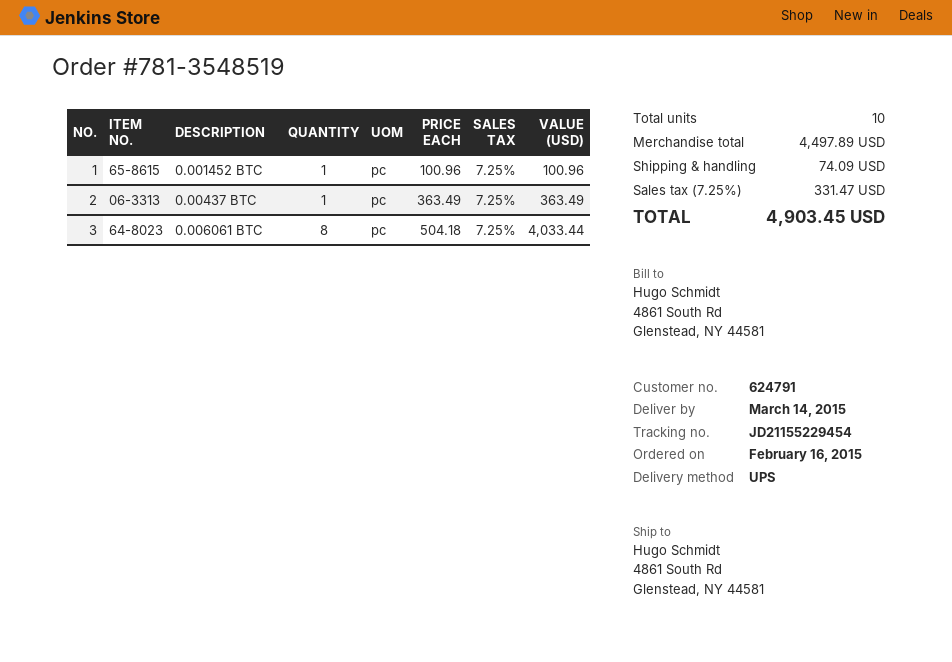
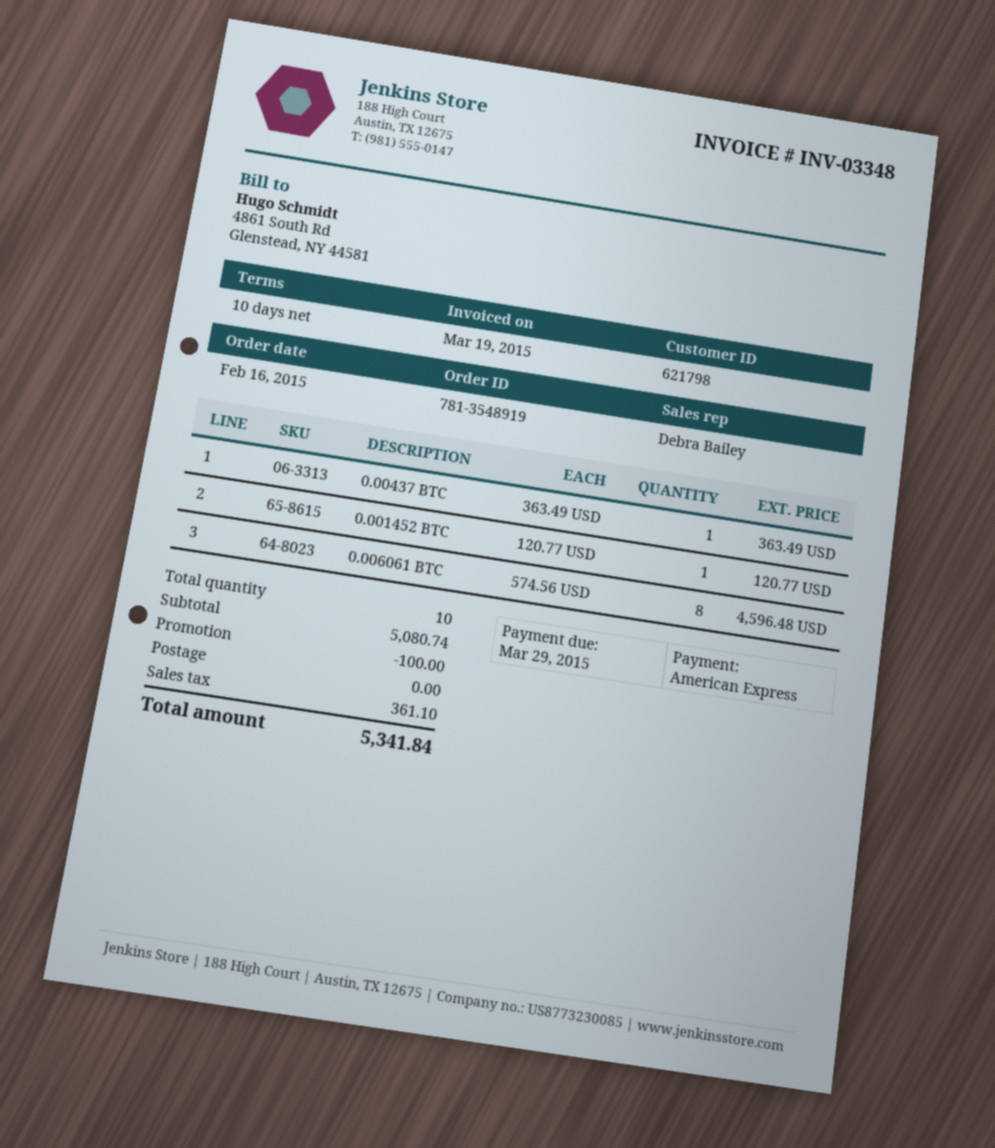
order number: 781-3548519 -> 781-3548919
customer number: 624791 -> 621798
0.001452 BTC: 1 x 100.96 = 100.96 -> 1 x 120.77 = 120.77
0.006061 BTC: 8 x 504.18 = 4033.44 -> 8 x 574.56 = 4596.48
subtotal: 4497.89 -> 5080.74
discount: none -> 100.00
shipping: 74.09 -> 0.00
tax: 331.47 -> 361.10
total: 4903.45 -> 5341.84

